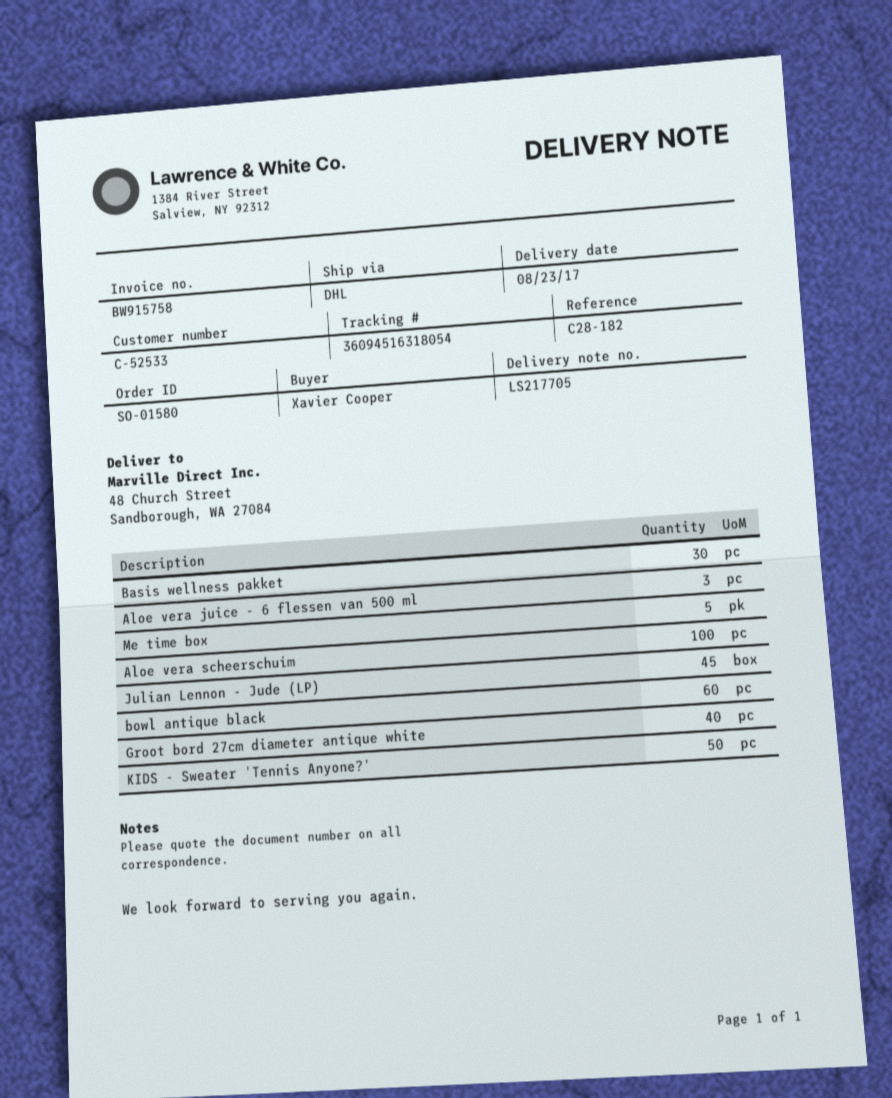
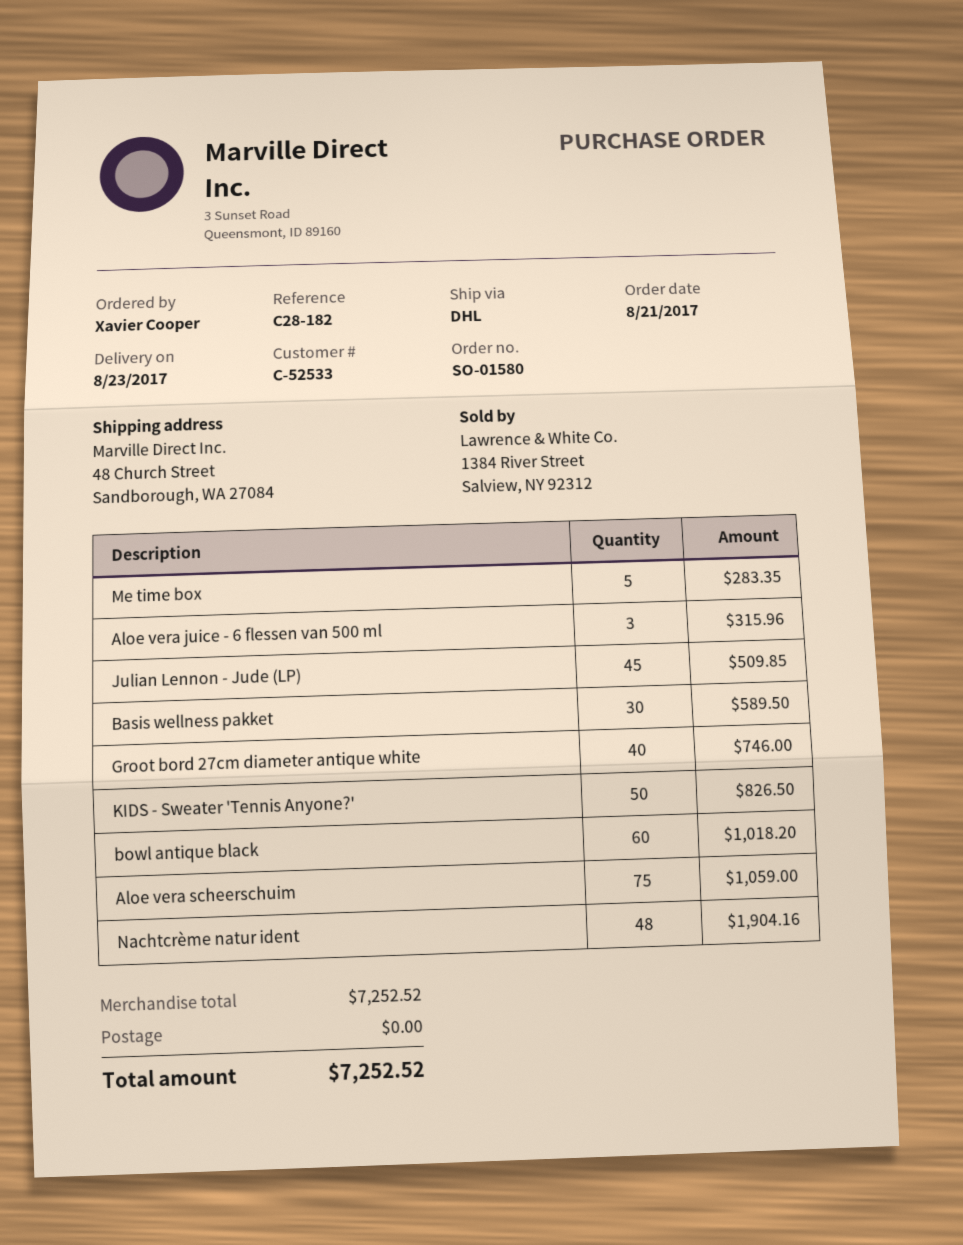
Aloe vera scheerschuim: 100 -> 75
Nachtcrème natur ident: none -> 48

